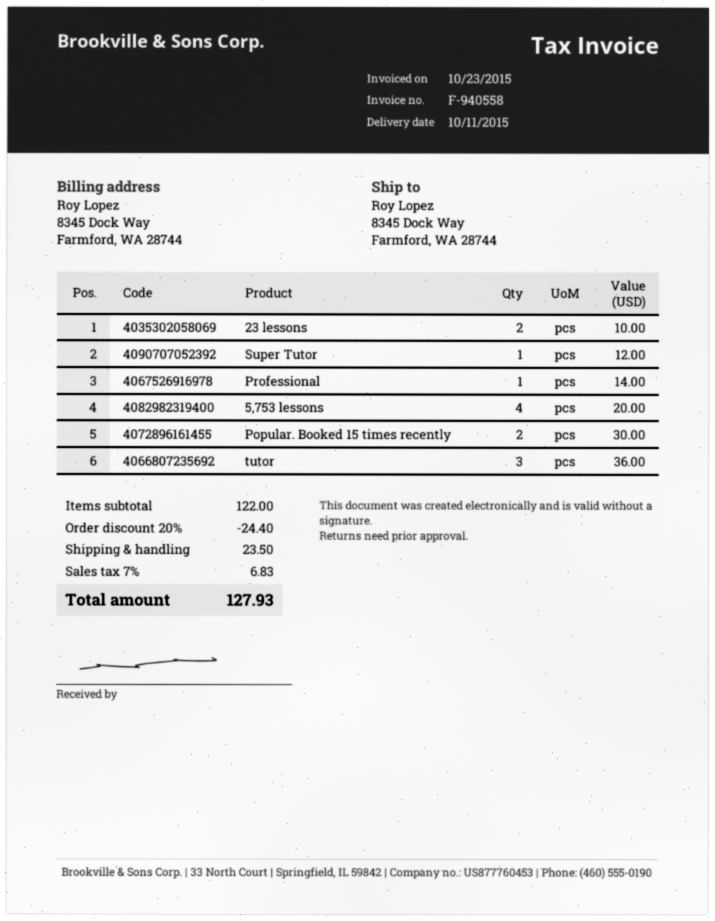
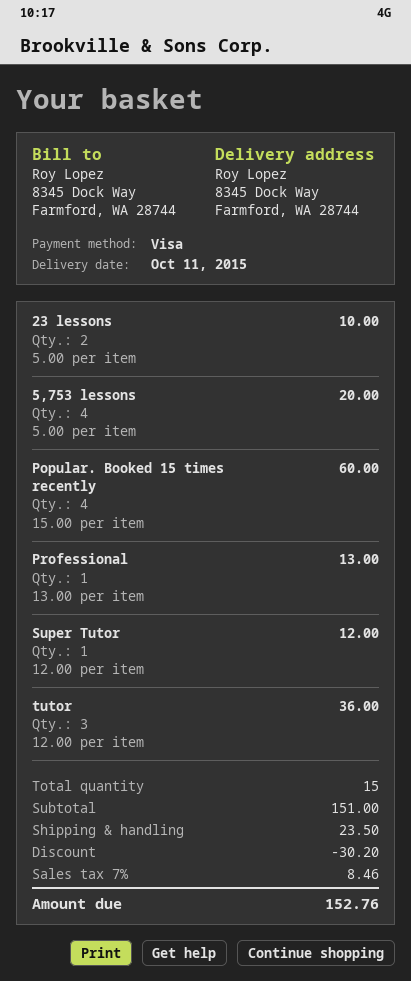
Professional: 1 for 14.00 -> 1 for 13.00
Popular. Booked 15 times recently: 2 for 30.00 -> 4 for 60.00
subtotal: 122.00 -> 151.00
discount: 24.40 -> 30.20
tax: 7% = 6.83 -> 7% = 8.46
total: 127.93 -> 152.76

